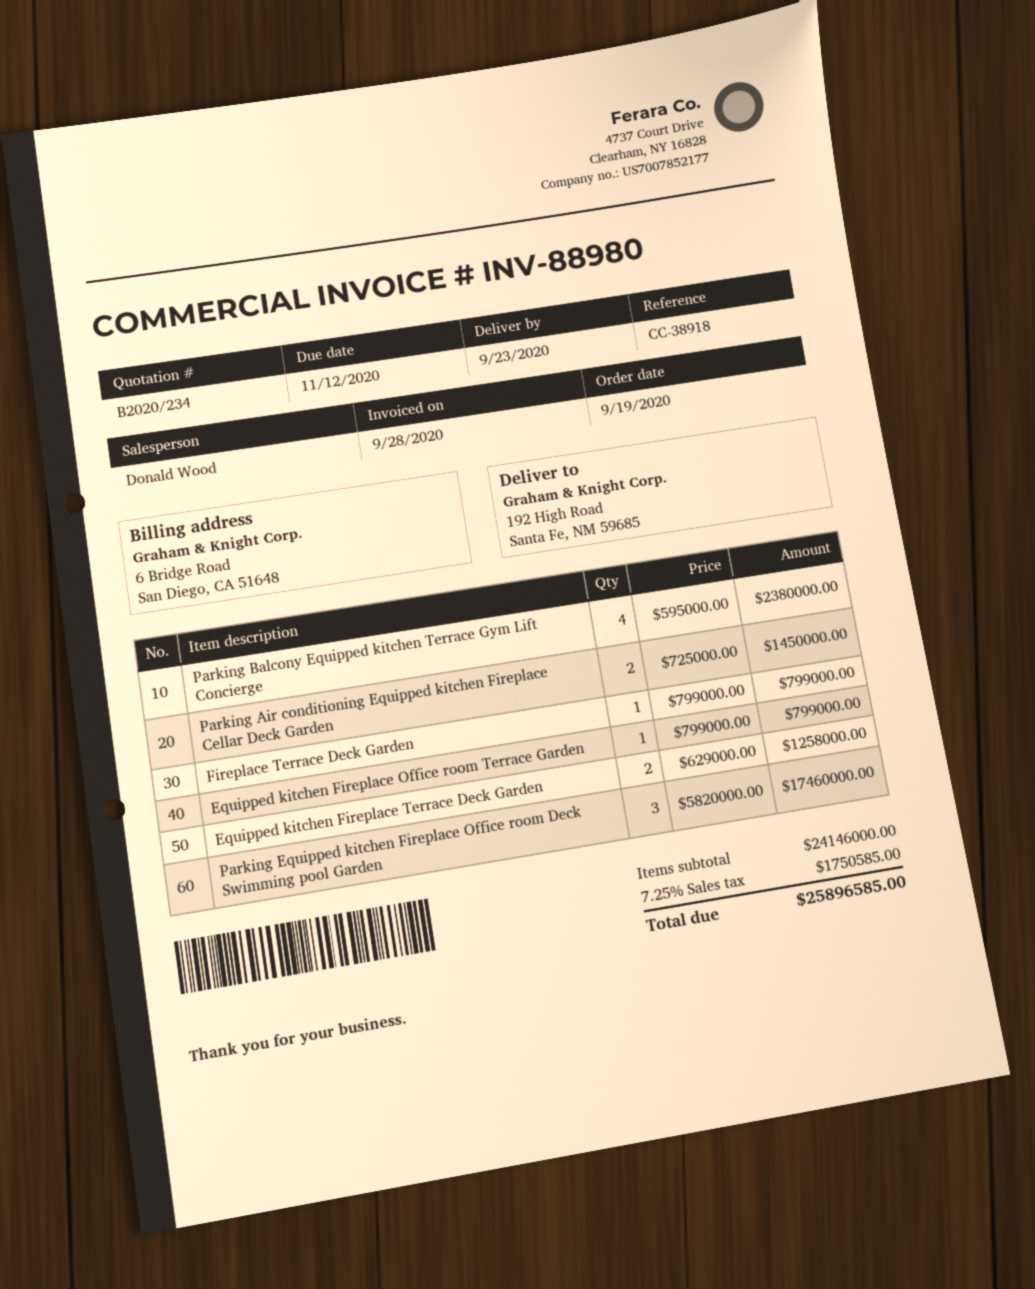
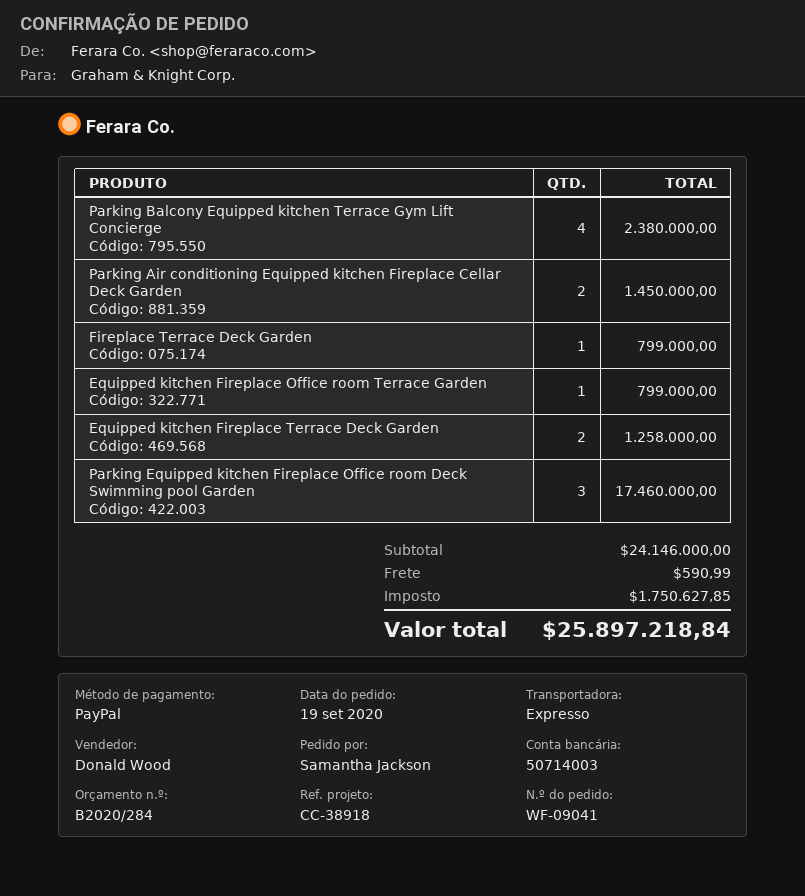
quote number: B2020/234 -> B2020/284
shipping: none -> 590.99
tax: 1750585.00 -> 1750627.85
total: 25896585.00 -> 25897218.84

